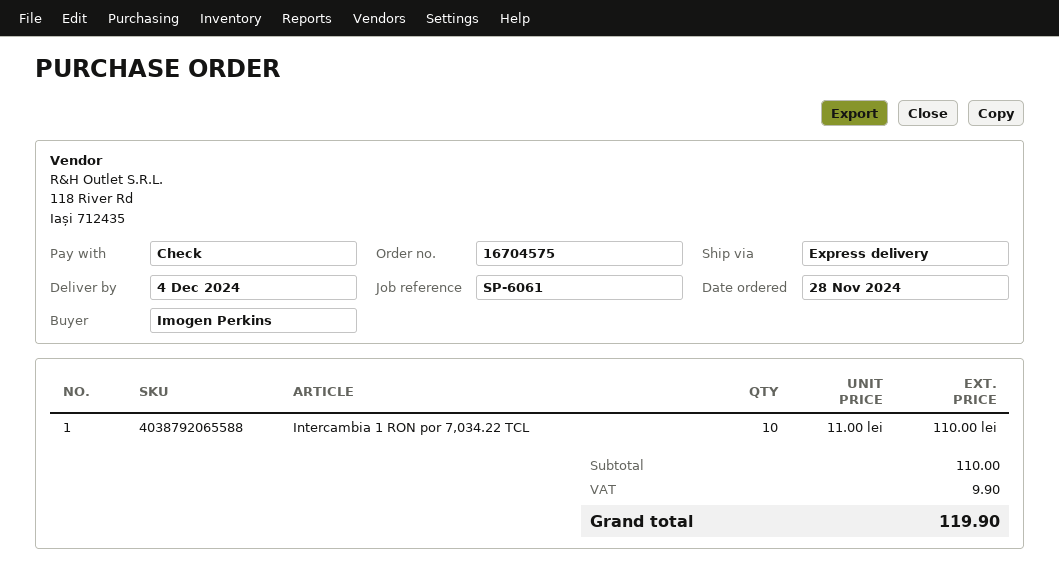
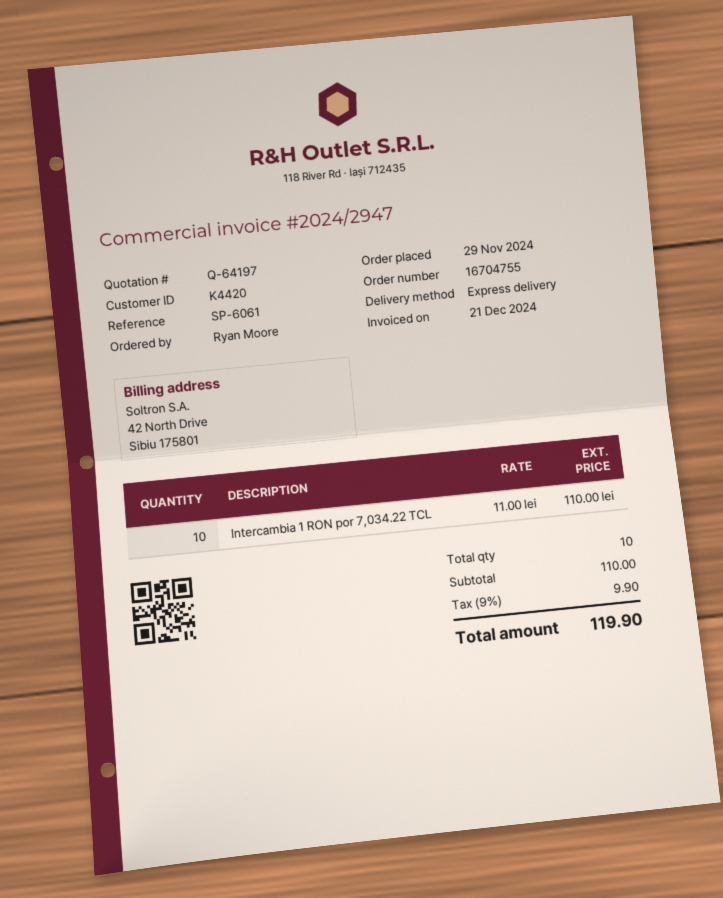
order number: 16704575 -> 16704755
order date: 2024-11-28 -> 2024-11-29
ordered by: Imogen Perkins -> Ryan Moore

